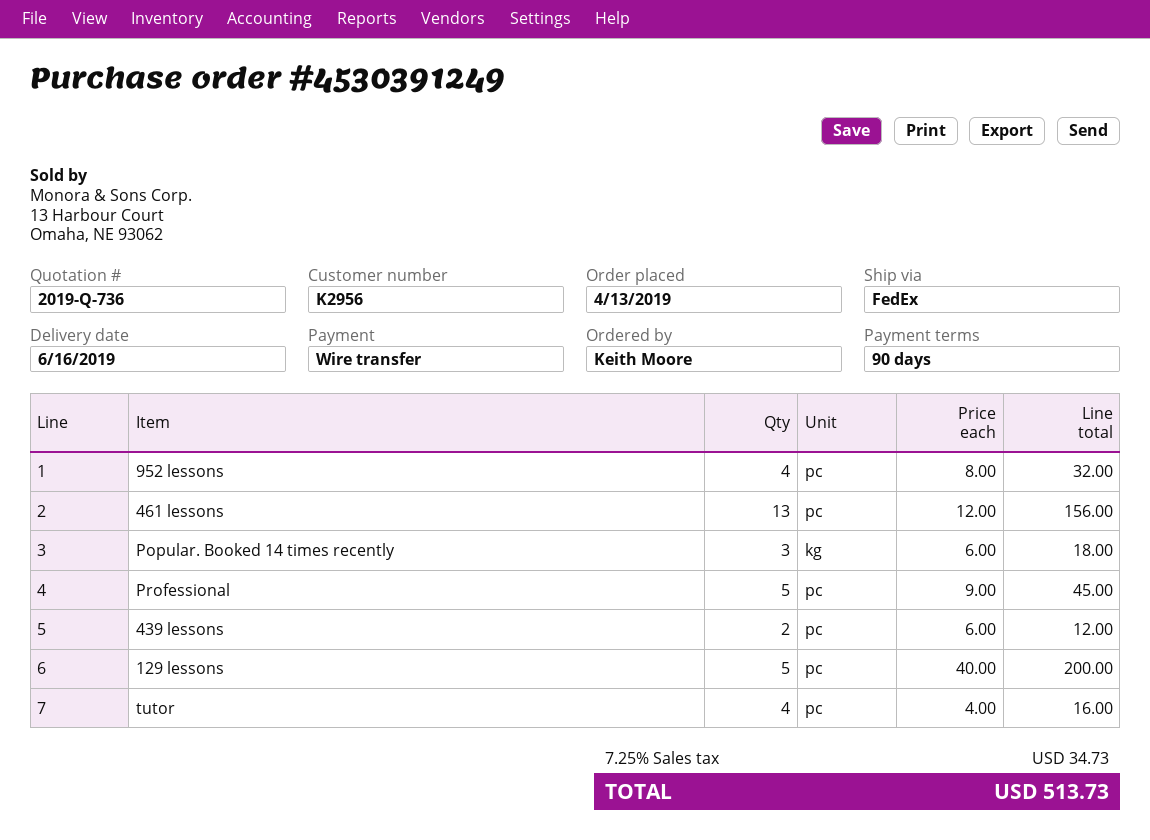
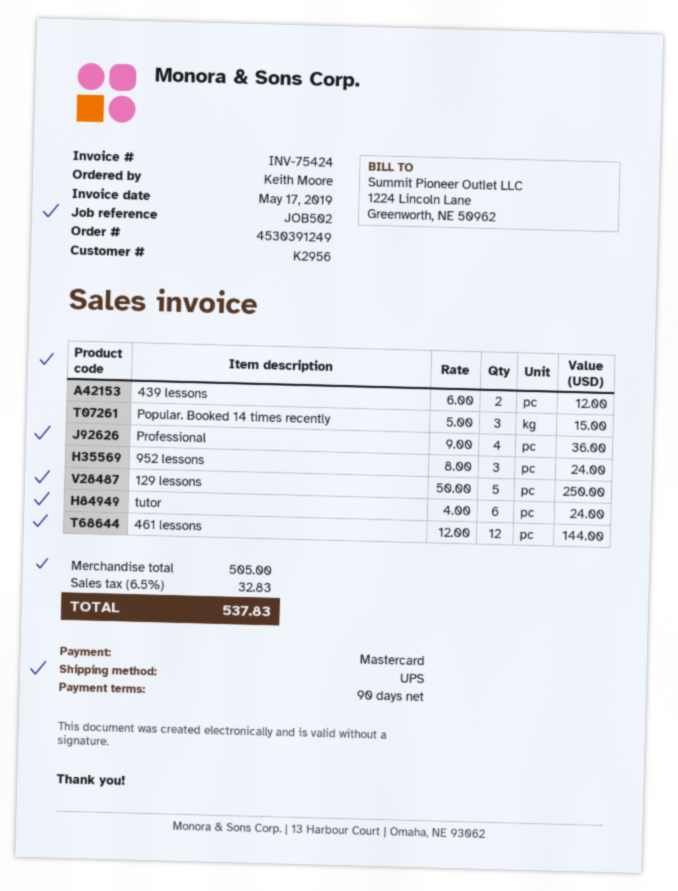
payment method: bank transfer -> Mastercard
shipping method: FedEx -> UPS
952 lessons: 4 x 8.00 = 32.00 -> 3 x 8.00 = 24.00
461 lessons: 13 x 12.00 = 156.00 -> 12 x 12.00 = 144.00
Popular. Booked 14 times recently: 3 x 6.00 = 18.00 -> 3 x 5.00 = 15.00
Professional: 5 x 9.00 = 45.00 -> 4 x 9.00 = 36.00
129 lessons: 5 x 40.00 = 200.00 -> 5 x 50.00 = 250.00
tutor: 4 x 4.00 = 16.00 -> 6 x 4.00 = 24.00
tax: 7.25% = 34.73 -> 6.5% = 32.83
total: 513.73 -> 537.83

